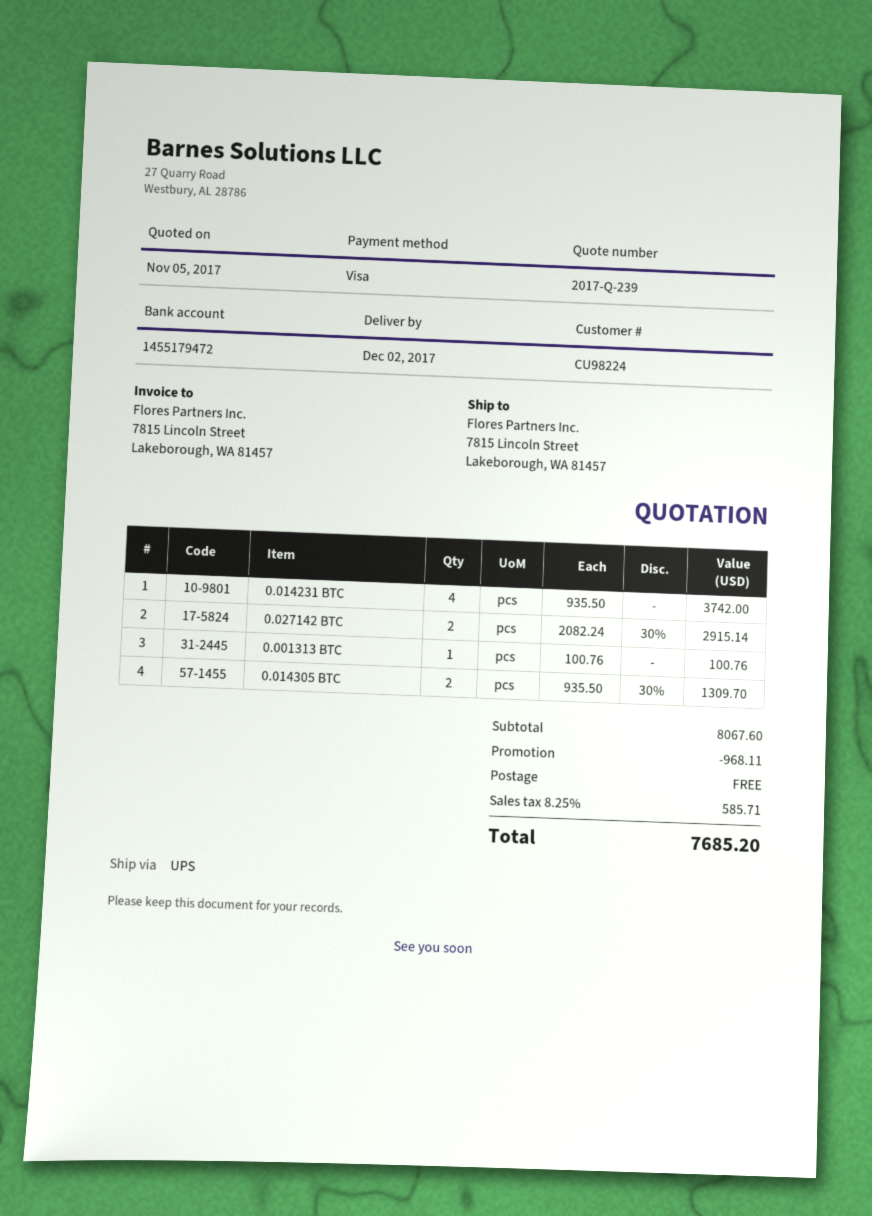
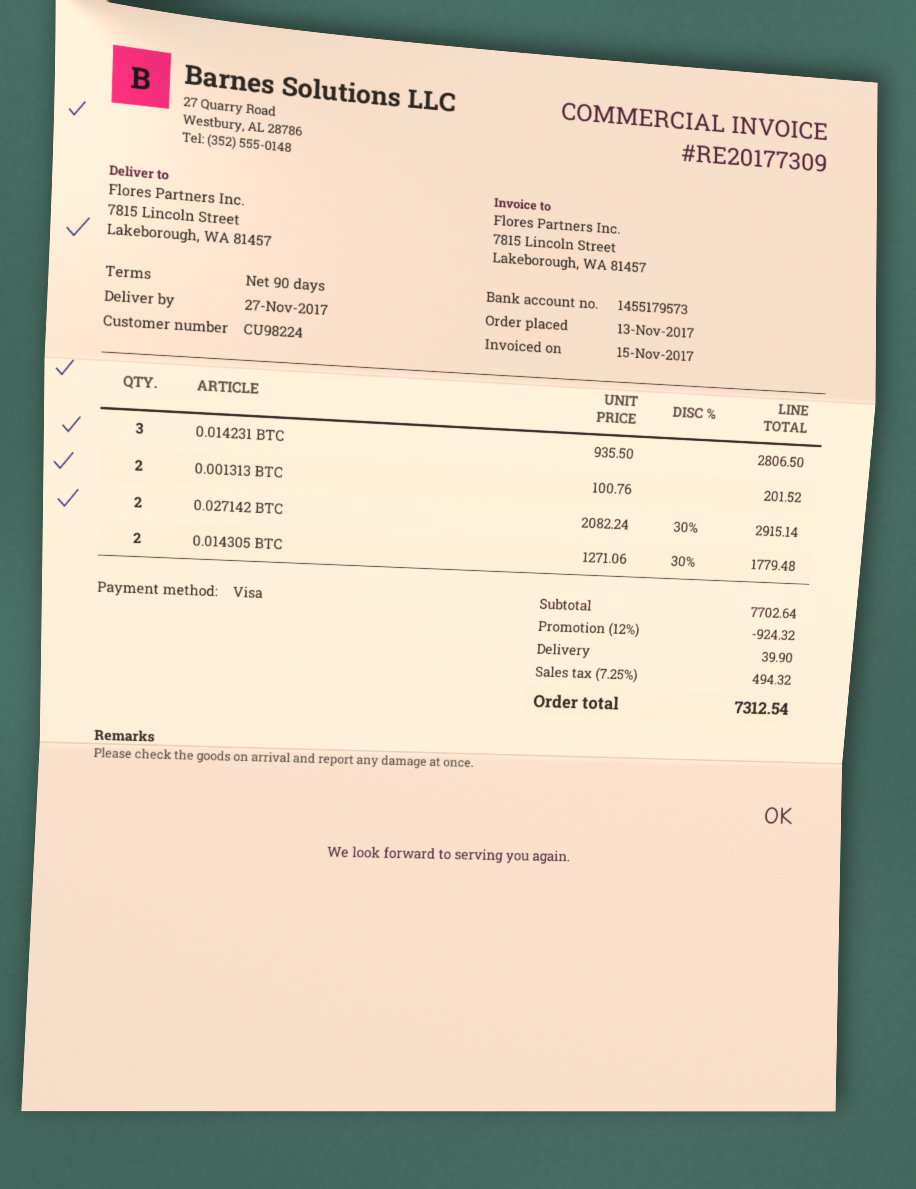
delivery date: 2017-12-02 -> 2017-11-27
bank account: 1455179472 -> 1455179573
0.014231 BTC: 4 x 935.50 = 3742.00 -> 3 x 935.50 = 2806.50
0.001313 BTC: 1 x 100.76 = 100.76 -> 2 x 100.76 = 201.52
0.014305 BTC: 2 x 935.50 - 30% = 1309.70 -> 2 x 1271.06 - 30% = 1779.48
subtotal: 8067.60 -> 7702.64
discount: 968.11 -> 924.32
shipping: 0.00 -> 39.90
tax: 8.25% = 585.71 -> 7.25% = 494.32
total: 7685.20 -> 7312.54

